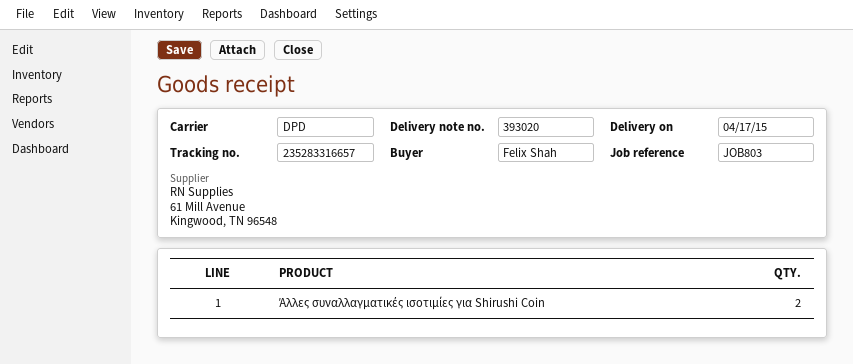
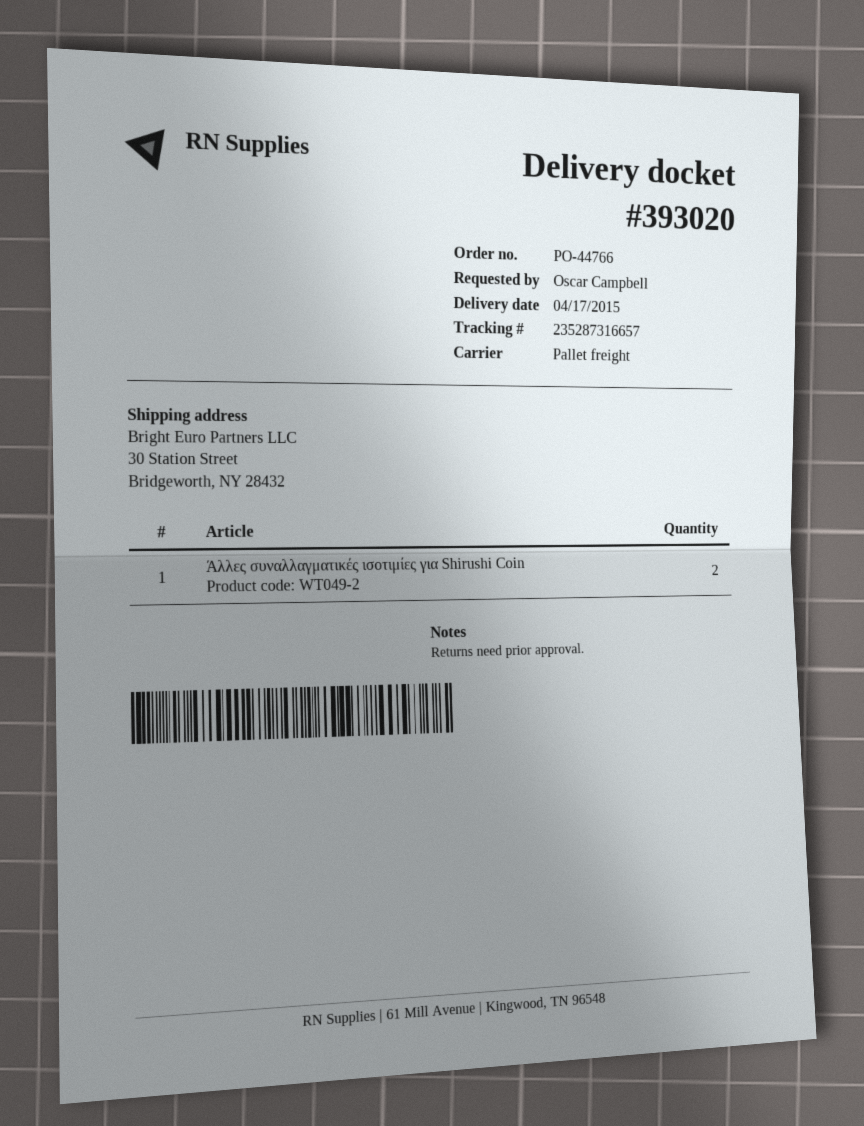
ordered by: Felix Shah -> Oscar Campbell
shipping method: DPD -> pallet freight
tracking number: 235283316657 -> 235287316657

